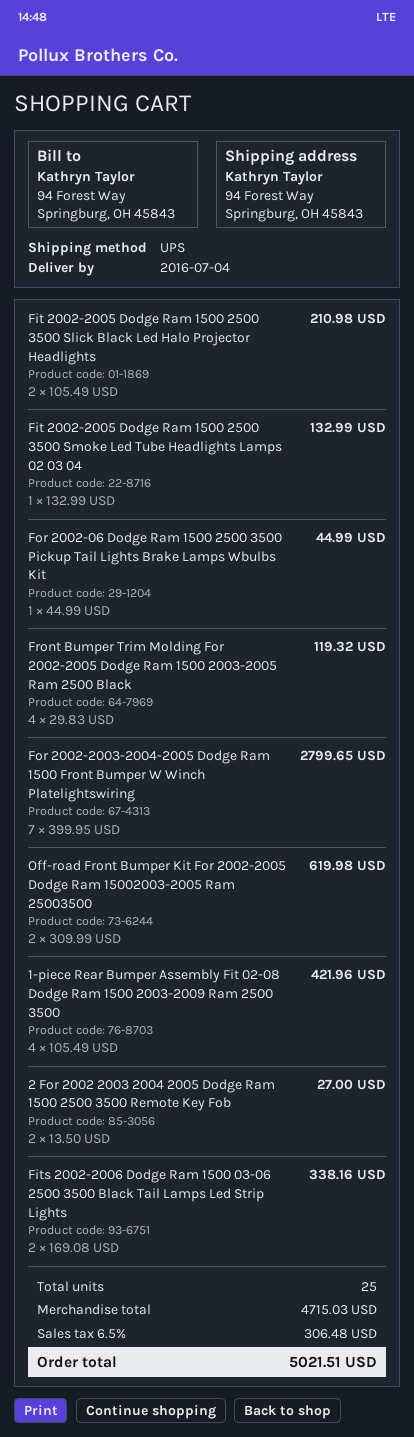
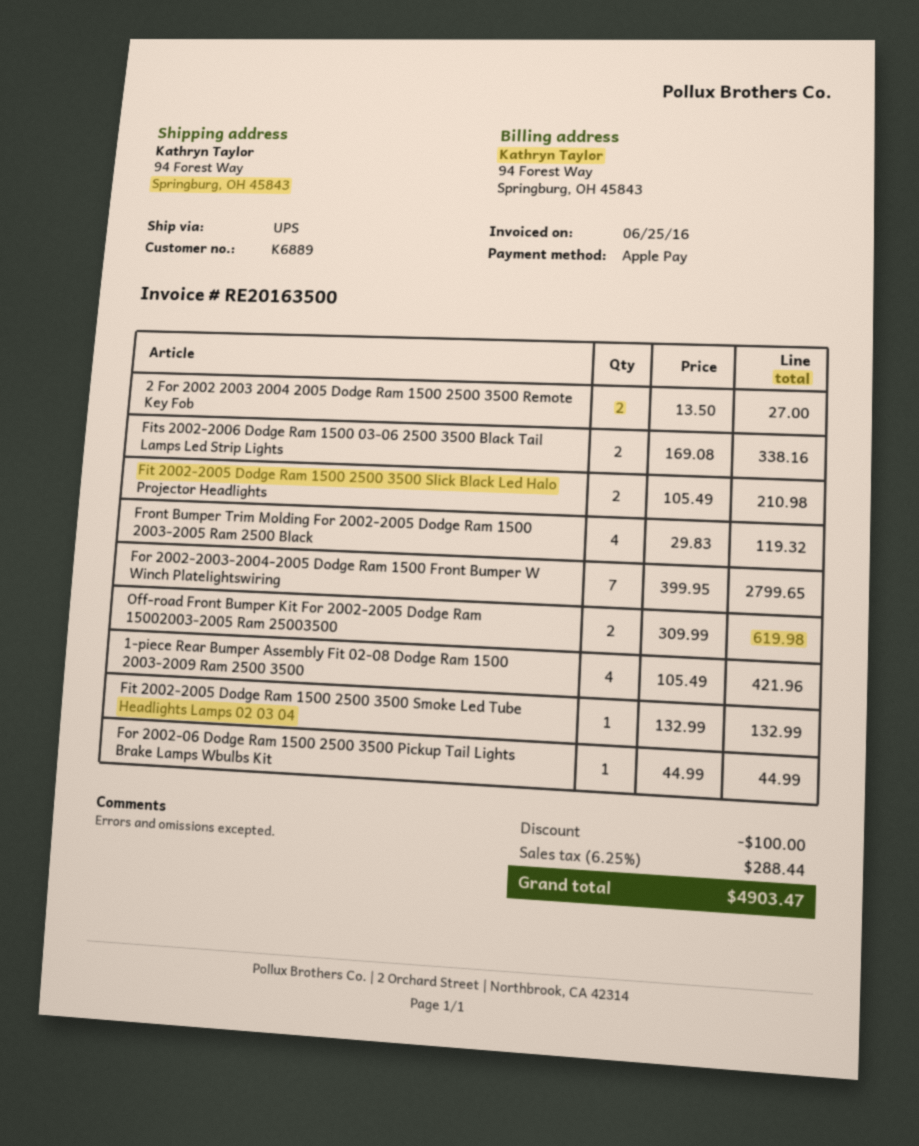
discount: none -> 100.00
tax: 6.5% = 306.48 -> 6.25% = 288.44
total: 5021.51 -> 4903.47

